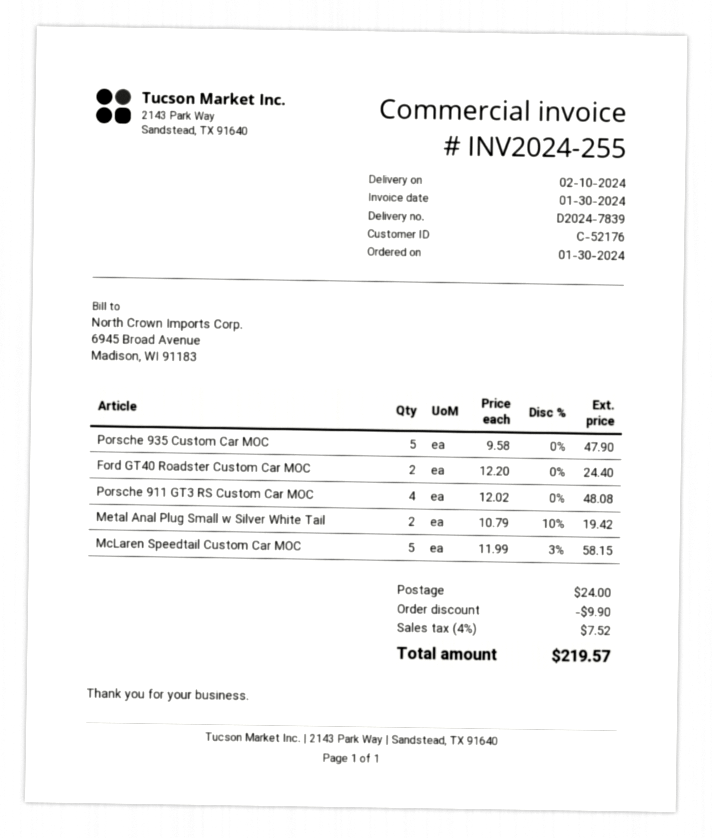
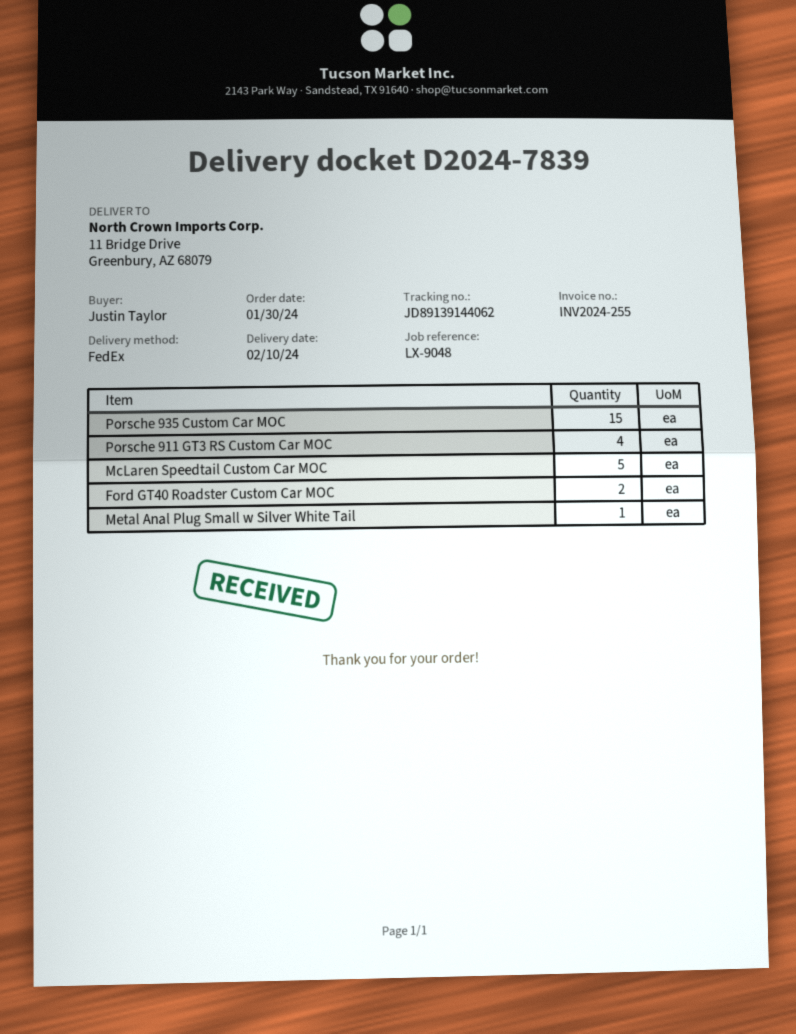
Porsche 935 Custom Car MOC: 5 -> 15
Metal Anal Plug Small w Silver White Tail: 2 -> 1

